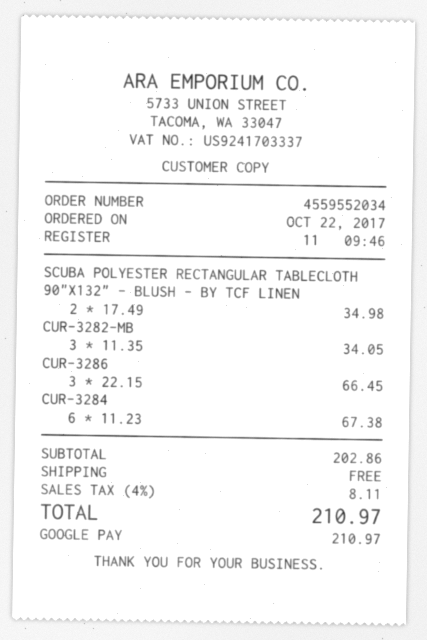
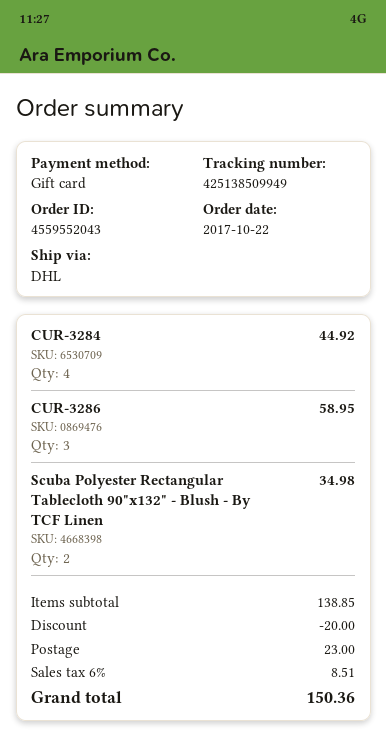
order number: 4559552034 -> 4559552043
payment method: Google Pay -> gift card
CUR-3282-MB: 3 for 34.05 -> none
CUR-3286: 3 for 66.45 -> 3 for 58.95
CUR-3284: 6 for 67.38 -> 4 for 44.92
subtotal: 202.86 -> 138.85
discount: none -> 20.00
shipping: 0.00 -> 23.00
tax: 4% = 8.11 -> 6% = 8.51
total: 210.97 -> 150.36

